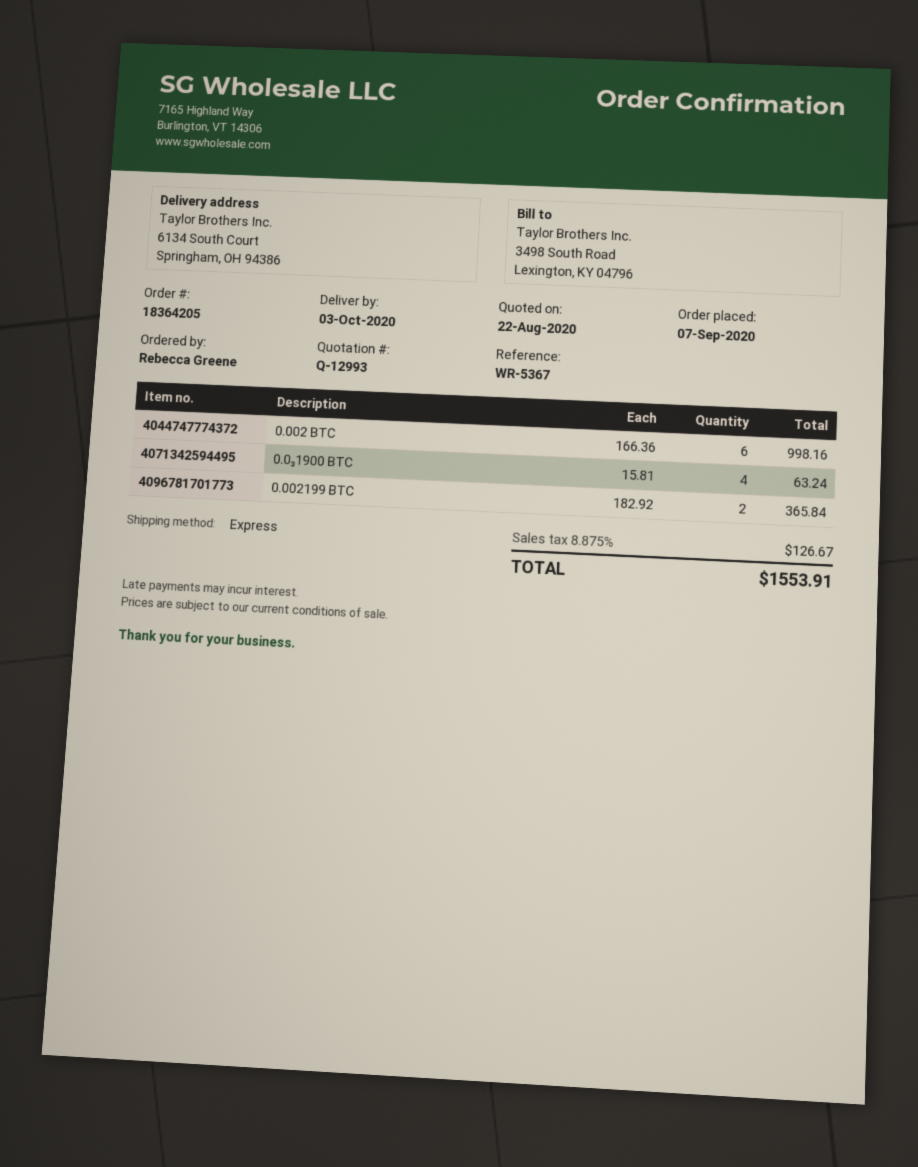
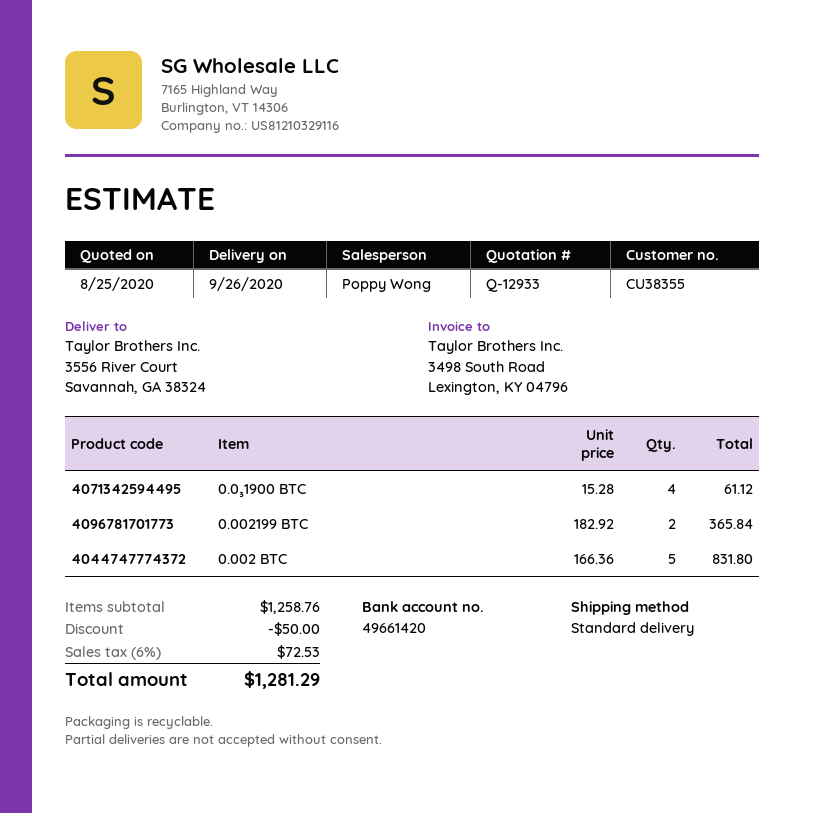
quote number: Q-12993 -> Q-12933
quote date: 2020-08-22 -> 2020-08-25
delivery date: 2020-10-03 -> 2020-09-26
shipping method: express -> standard
ship to: 6134 South Court, Springham, OH 94386 -> 3556 River Court, Savannah, GA 38324
0.002 BTC: 6 x 166.36 = 998.16 -> 5 x 166.36 = 831.80
0.0₃1900 BTC: 4 x 15.81 = 63.24 -> 4 x 15.28 = 61.12
discount: none -> 50.00
tax: 8.875% = 126.67 -> 6% = 72.53
total: 1553.91 -> 1281.29

